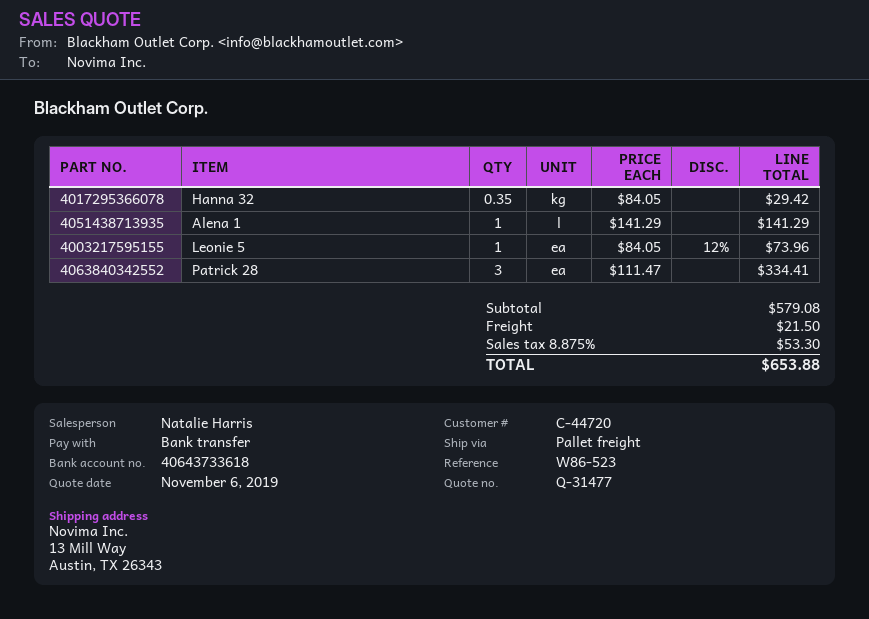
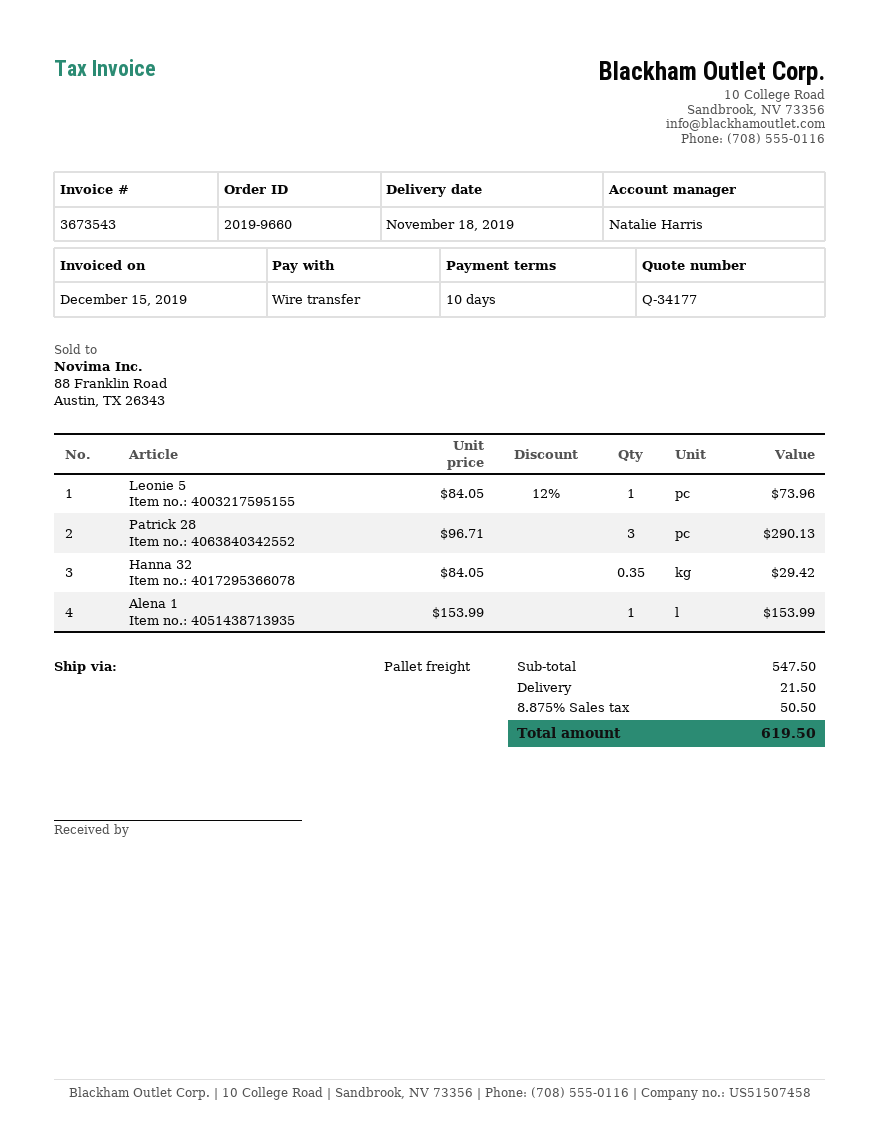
quote number: Q-31477 -> Q-34177
Alena 1: 1 x 141.29 = 141.29 -> 1 x 153.99 = 153.99
Patrick 28: 3 x 111.47 = 334.41 -> 3 x 96.71 = 290.13
subtotal: 579.08 -> 547.50
tax: 8.875% = 53.30 -> 8.875% = 50.50
total: 653.88 -> 619.50

